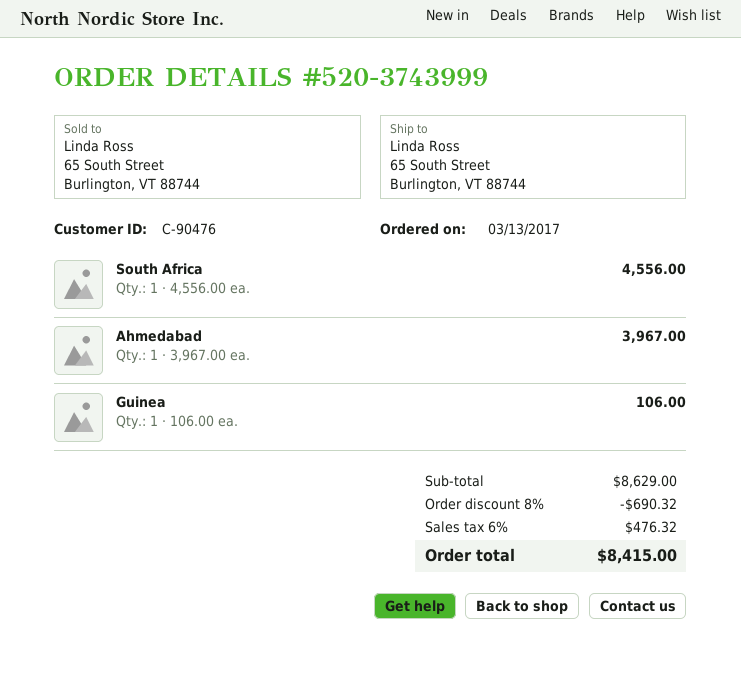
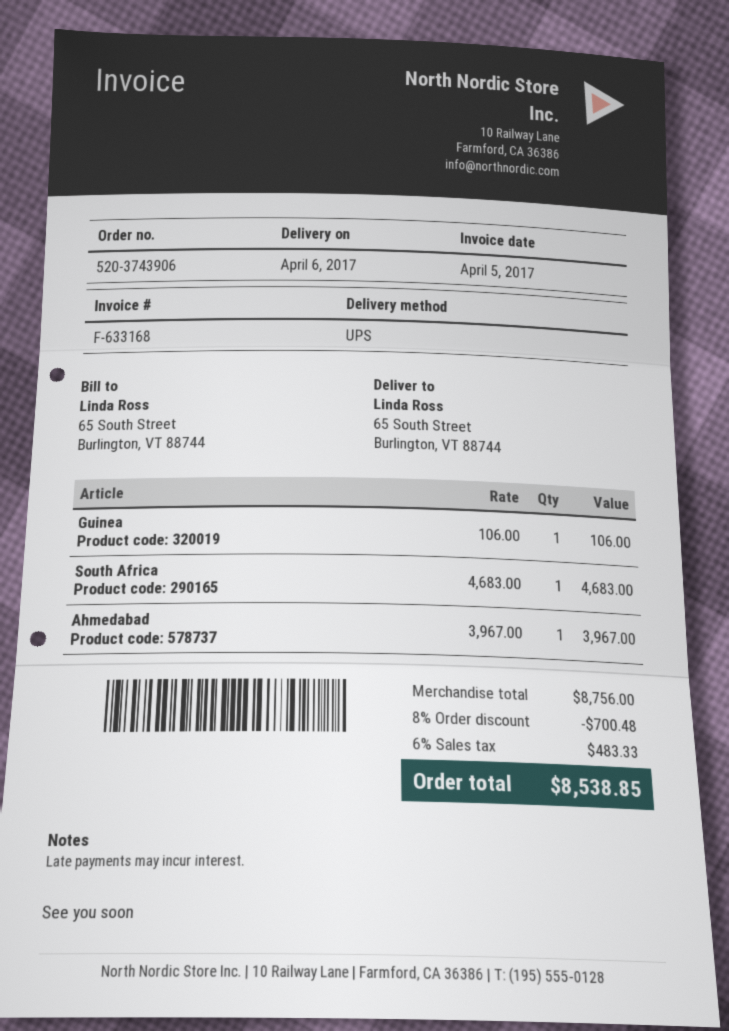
order number: 520-3743999 -> 520-3743906
South Africa: 1 x 4556.00 = 4556.00 -> 1 x 4683.00 = 4683.00
subtotal: 8629.00 -> 8756.00
discount: 8% = 690.32 -> 8% = 700.48
tax: 6% = 476.32 -> 6% = 483.33
total: 8415.00 -> 8538.85

